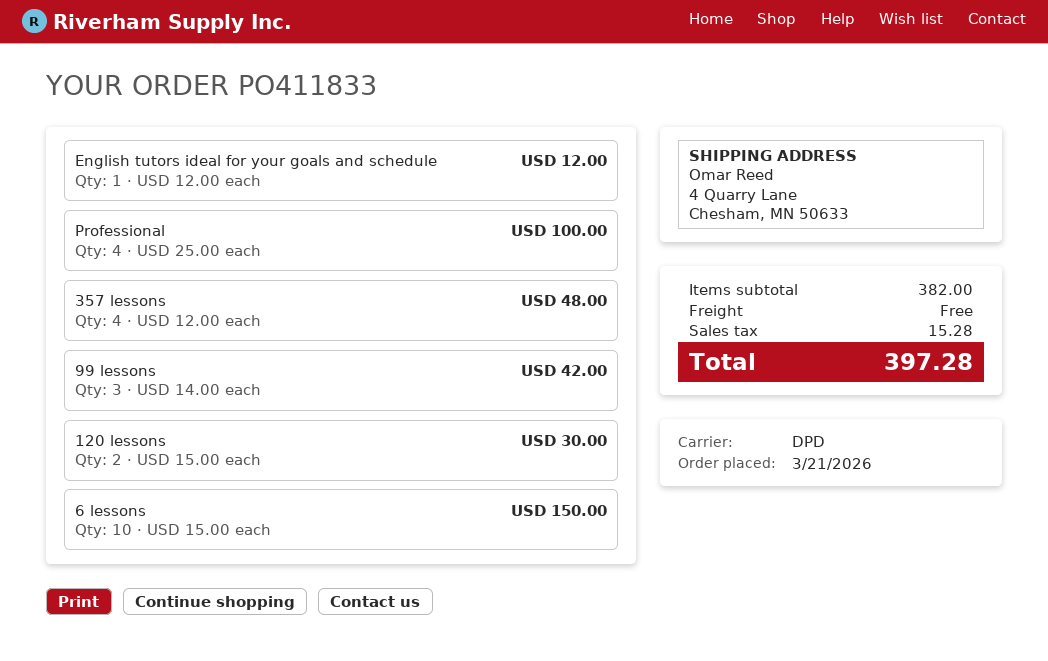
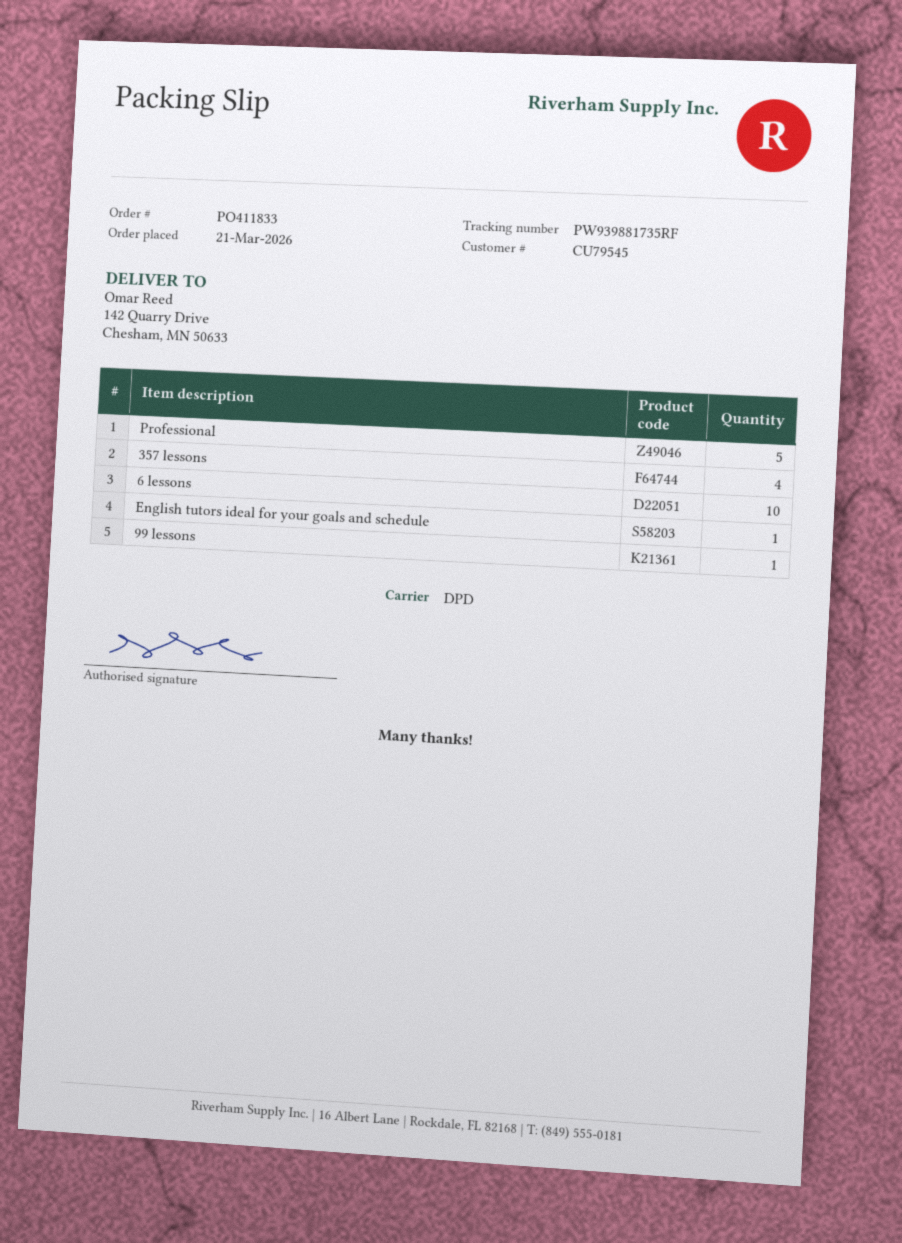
ship to: 4 Quarry Lane, Chesham, MN 50633 -> 142 Quarry Drive, Chesham, MN 50633
Professional: 4 -> 5
99 lessons: 3 -> 1
120 lessons: 2 -> none

